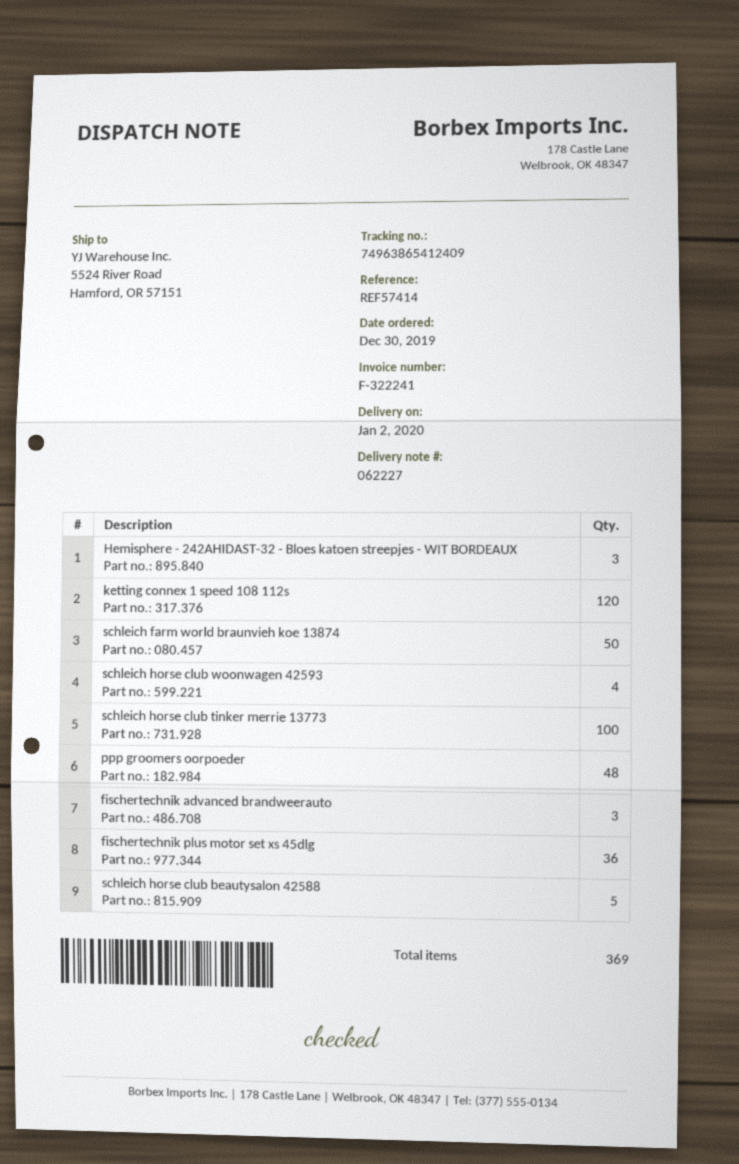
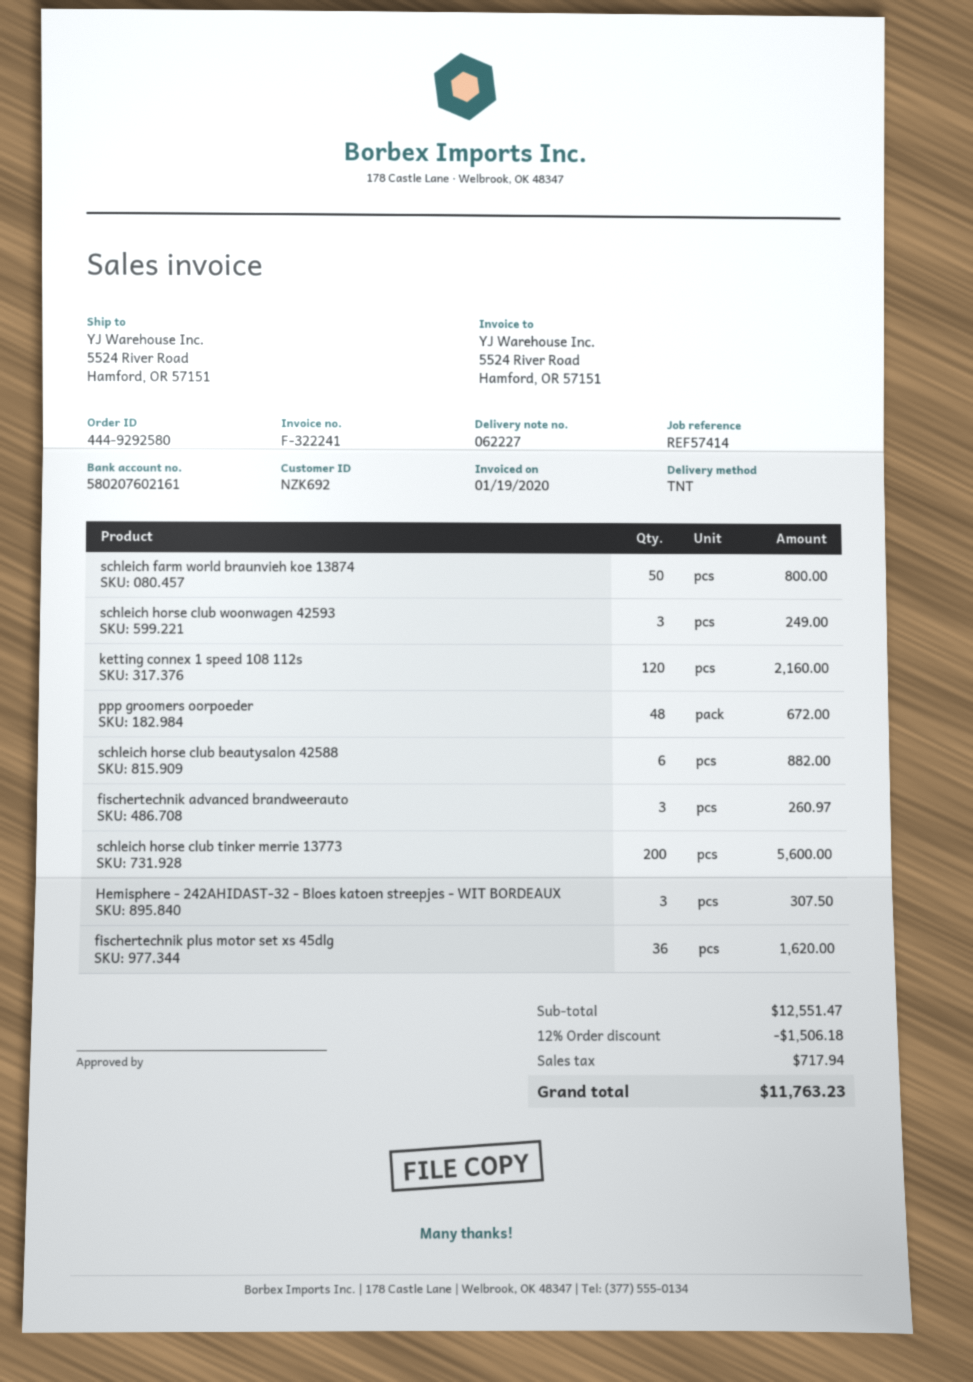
schleich horse club woonwagen 42593: 4 -> 3
schleich horse club tinker merrie 13773: 100 -> 200
schleich horse club beautysalon 42588: 5 -> 6

